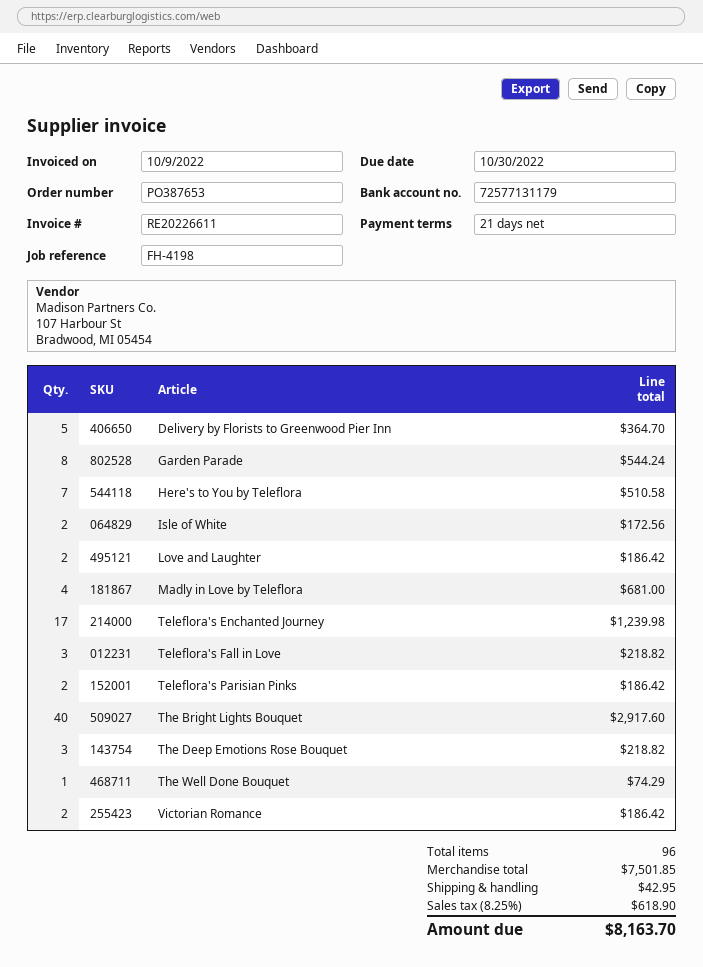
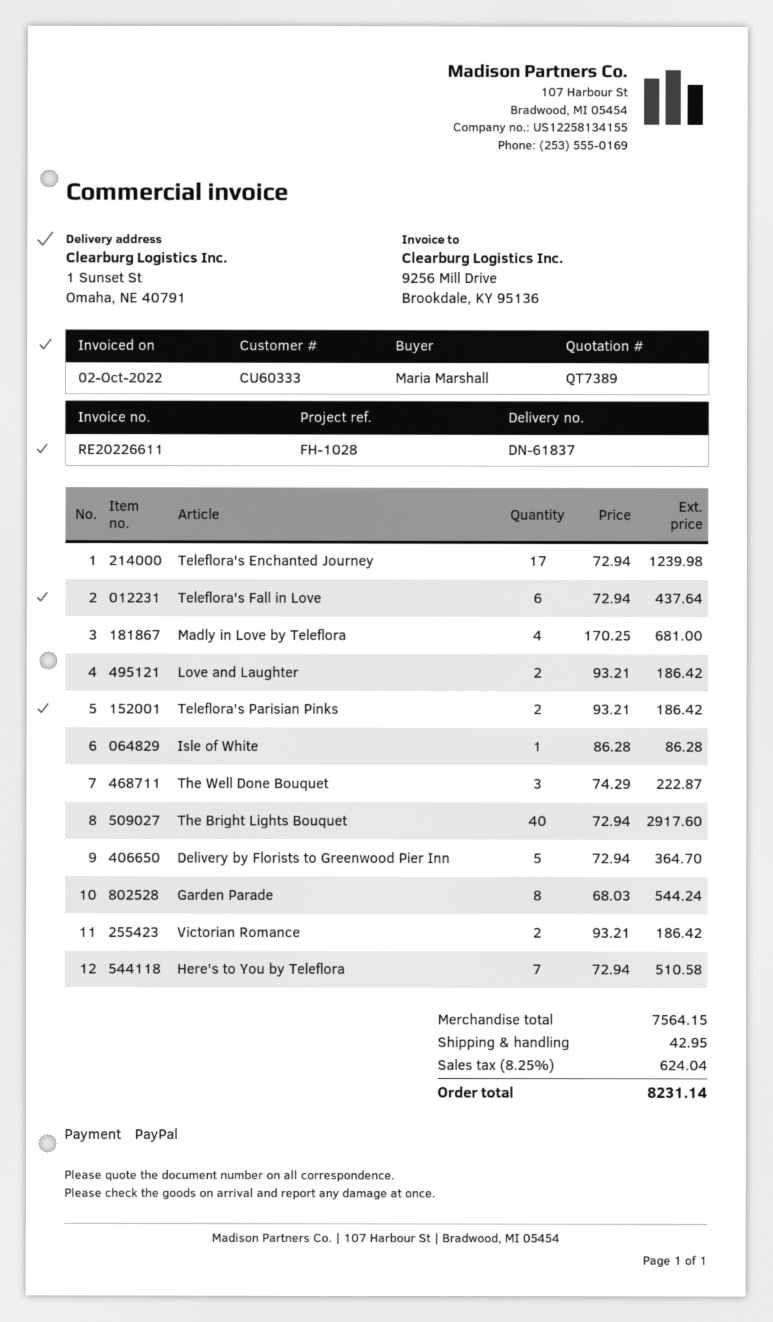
invoice date: 2022-10-09 -> 2022-10-02
reference: FH-4198 -> FH-1028
Isle of White: 2 for 172.56 -> 1 for 86.28
Teleflora's Fall in Love: 3 for 218.82 -> 6 for 437.64
The Deep Emotions Rose Bouquet: 3 for 218.82 -> none
The Well Done Bouquet: 1 for 74.29 -> 3 for 222.87
subtotal: 7501.85 -> 7564.15
tax: 8.25% = 618.90 -> 8.25% = 624.04
total: 8163.70 -> 8231.14

